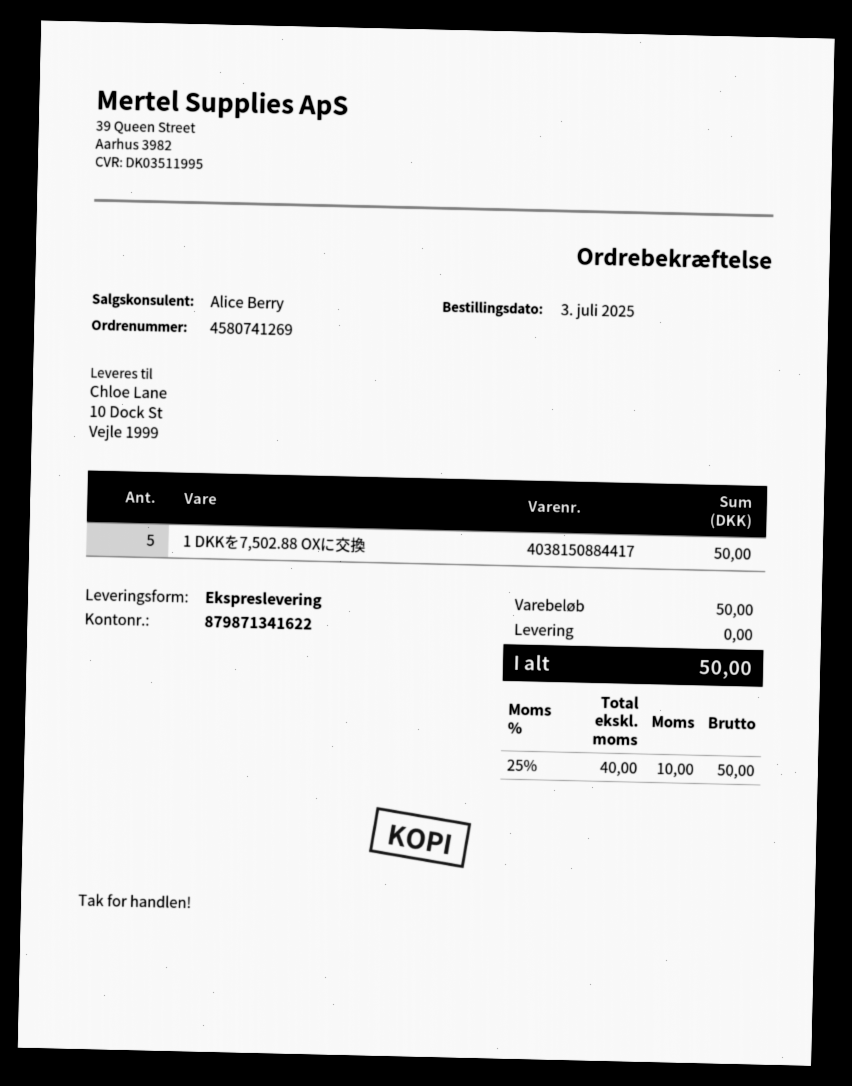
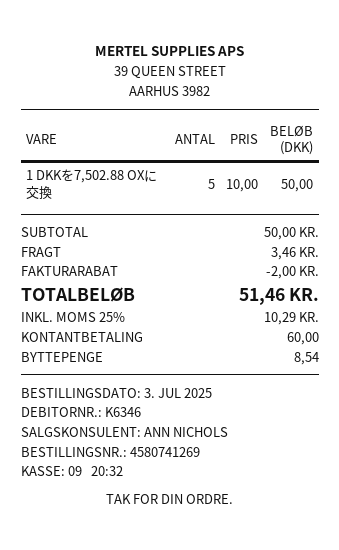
sales rep: Alice Berry -> ANN NICHOLS
discount: none -> 2.00
shipping: 0.00 -> 3.46
tax: 25% = 10.00 -> 25% = 10.29
total: 50.00 -> 51.46

